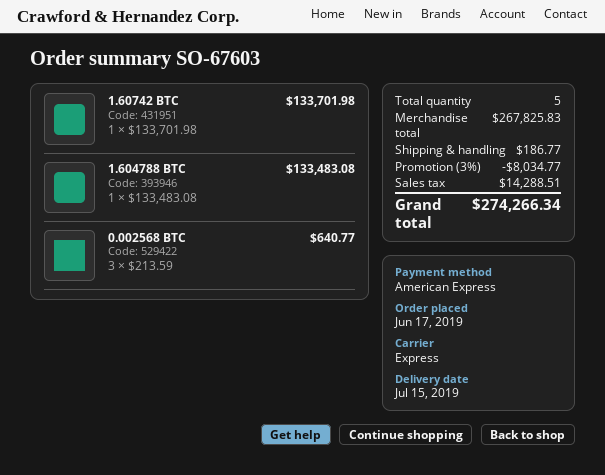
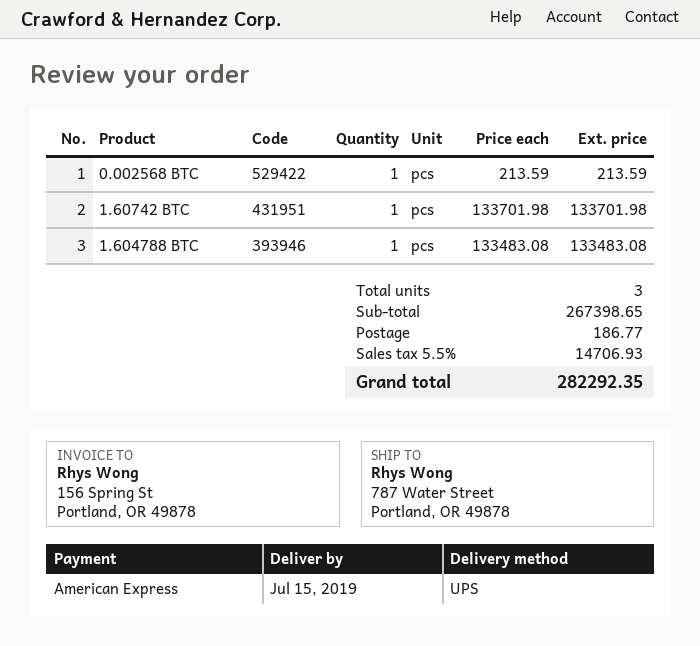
shipping method: express -> UPS
0.002568 BTC: 3 x 213.59 = 640.77 -> 1 x 213.59 = 213.59
total quantity: 5 -> 3
subtotal: 267825.83 -> 267398.65
discount: 3% = 8034.77 -> none
tax: 14288.51 -> 14706.93
total: 274266.34 -> 282292.35

